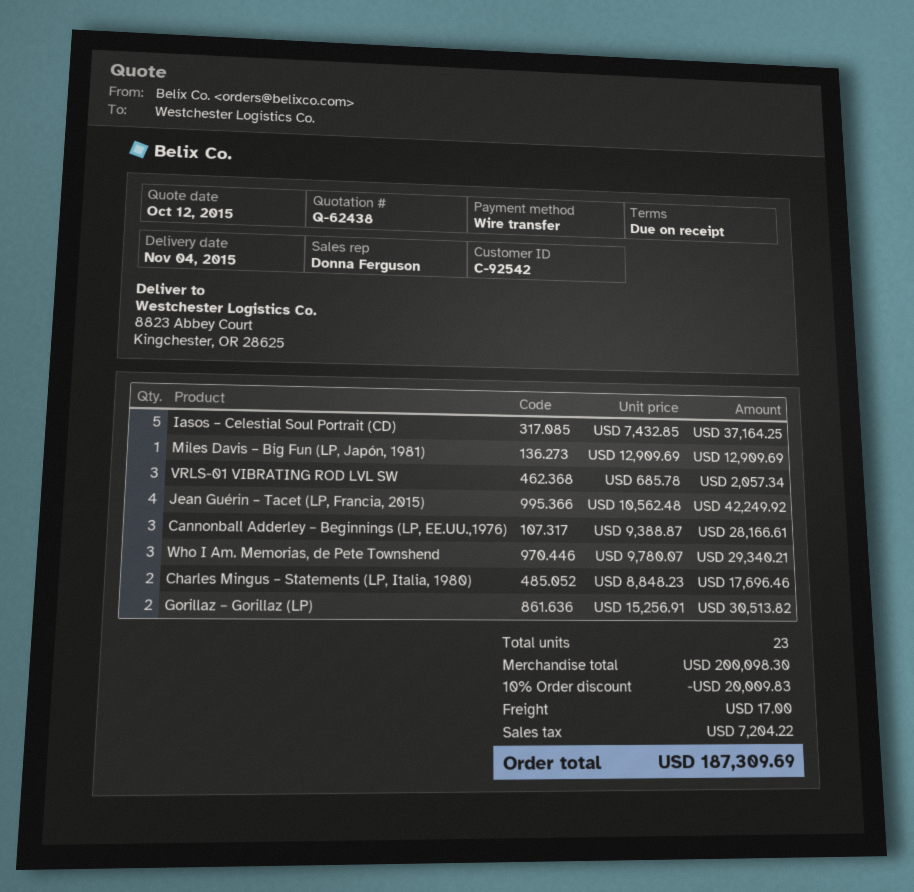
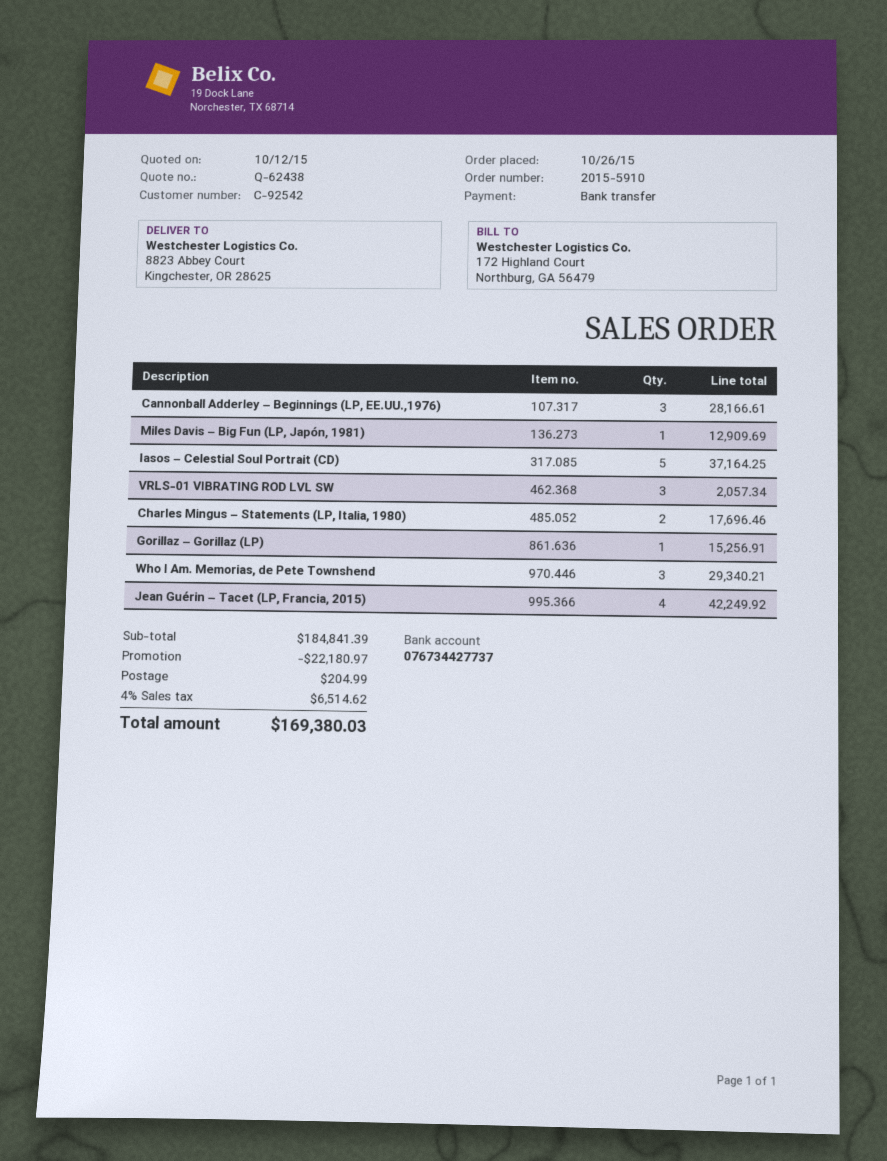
Gorillaz – Gorillaz (LP): 2 for 30513.82 -> 1 for 15256.91
subtotal: 200098.30 -> 184841.39
discount: 20009.83 -> 22180.97
shipping: 17.00 -> 204.99
tax: 7204.22 -> 6514.62
total: 187309.69 -> 169380.03

